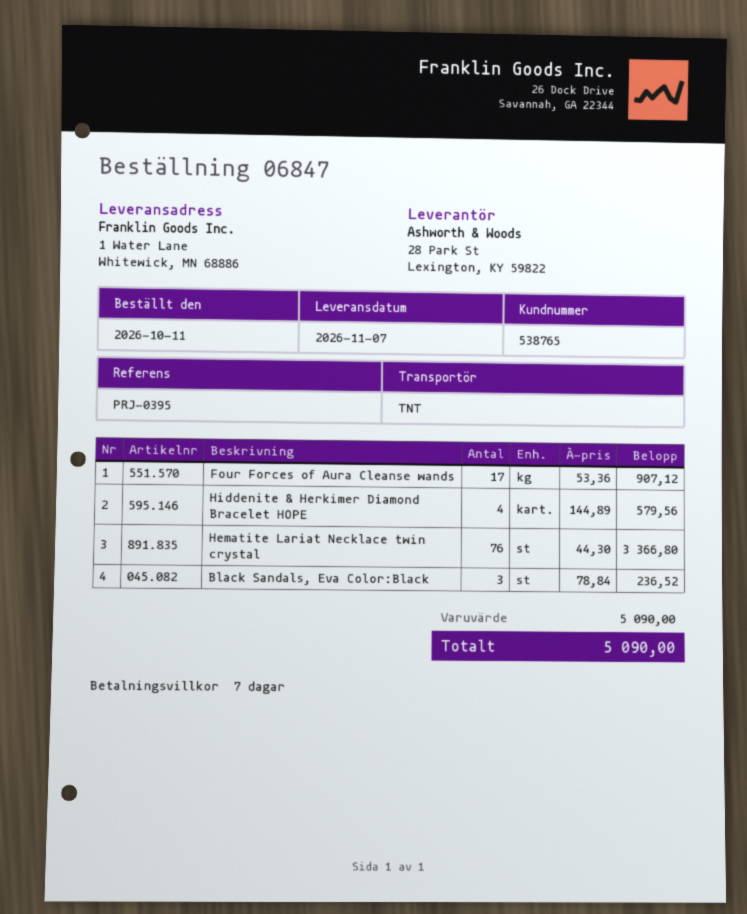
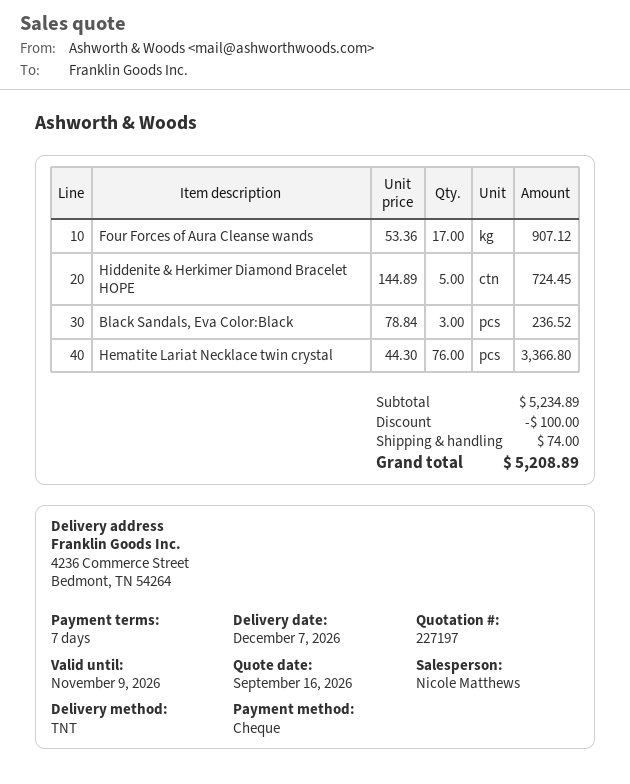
delivery date: 2026-11-07 -> 2026-12-07
ship to: 1 Water Lane, Whitewick, MN 68886 -> 4236 Commerce Street, Bedmont, TN 54264
Hiddenite & Herkimer Diamond Bracelet HOPE: 4 x 144.89 = 579.56 -> 5 x 144.89 = 724.45
subtotal: 5090.00 -> 5234.89
discount: none -> 100.00
shipping: none -> 74.00
total: 5090.00 -> 5208.89

